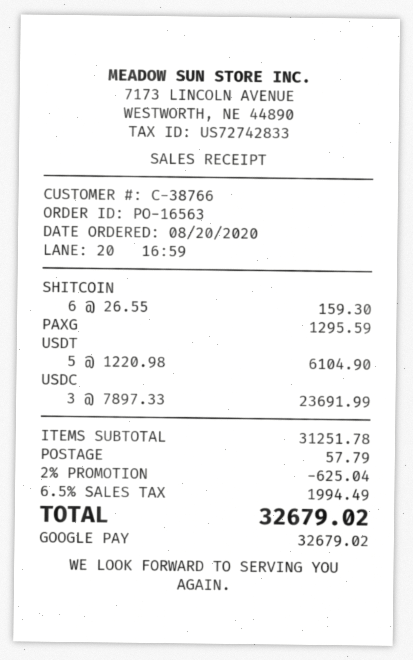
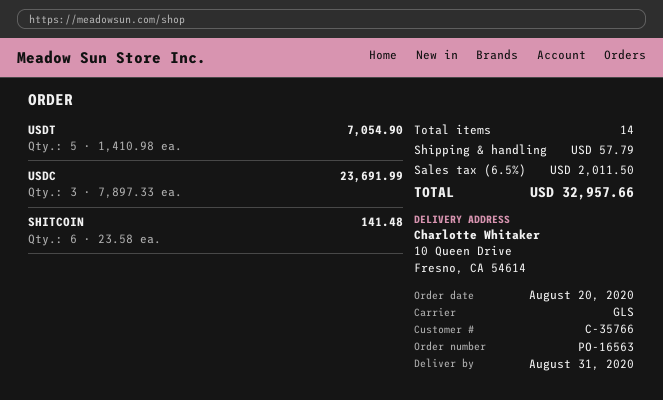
customer number: C-38766 -> C-35766
SHITCOIN: 6 x 26.55 = 159.30 -> 6 x 23.58 = 141.48
PAXG: 1 x 1295.59 = 1295.59 -> none
USDT: 5 x 1220.98 = 6104.90 -> 5 x 1410.98 = 7054.90
discount: 2% = 625.04 -> none
tax: 6.5% = 1994.49 -> 6.5% = 2011.50
total: 32679.02 -> 32957.66

